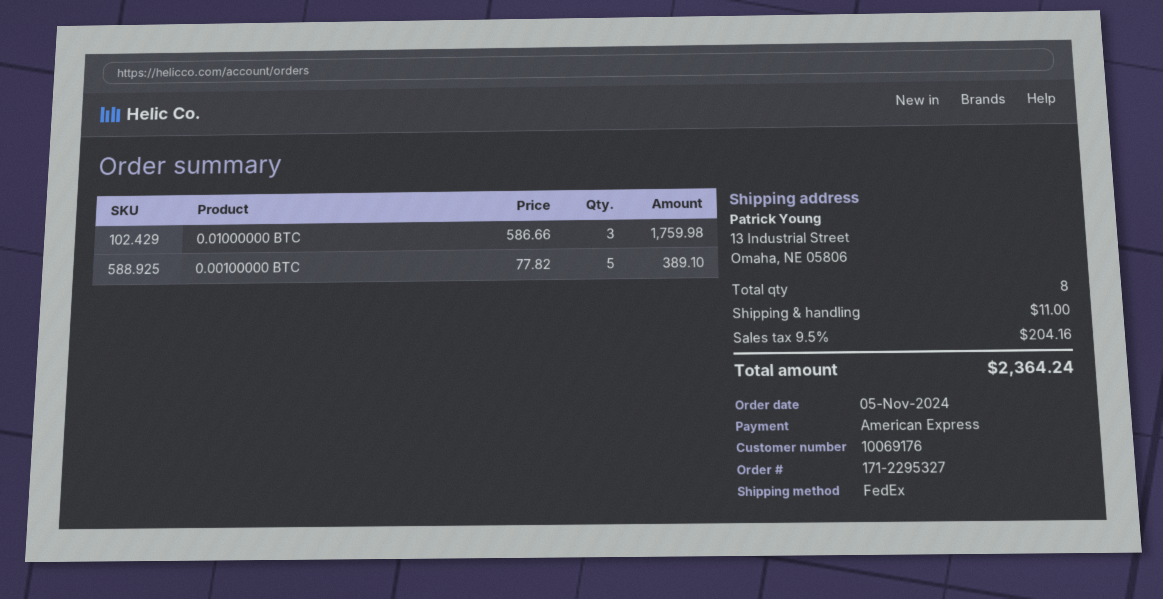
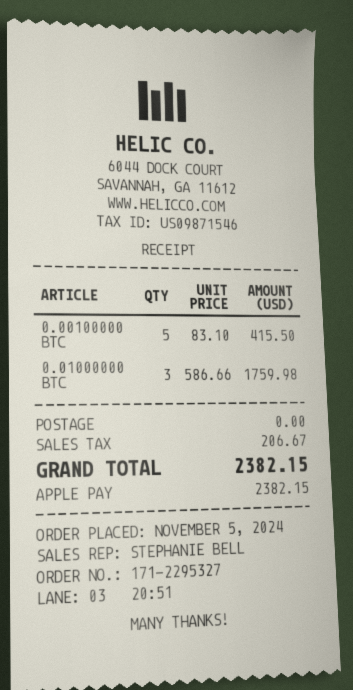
payment method: American Express -> Apple Pay
0.00100000 BTC: 5 x 77.82 = 389.10 -> 5 x 83.10 = 415.50
shipping: 11.00 -> 0.00
tax: 204.16 -> 206.67
total: 2364.24 -> 2382.15

